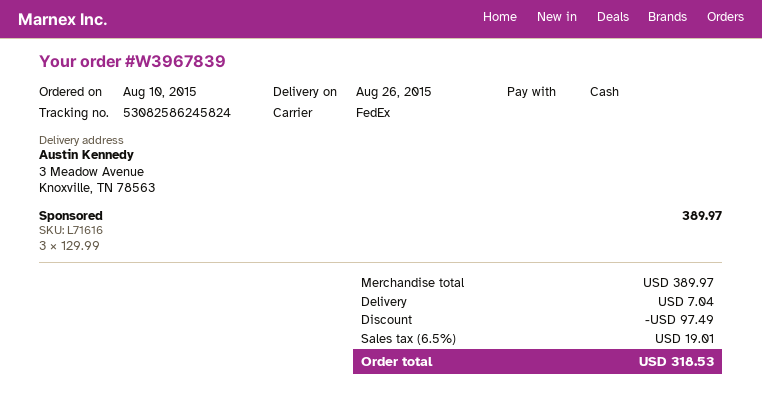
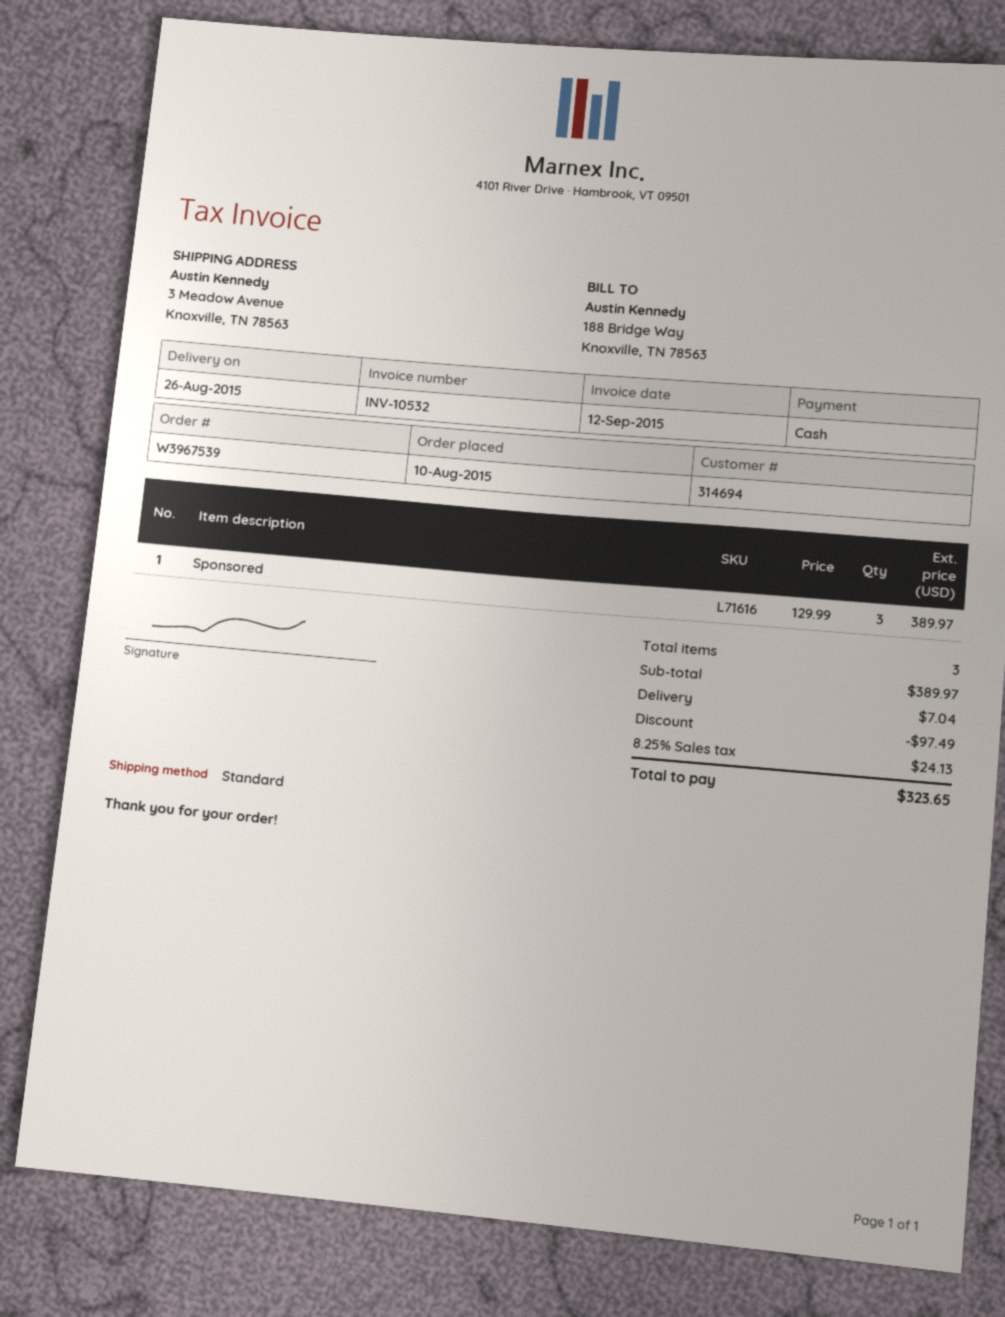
order number: W3967839 -> W3967539
shipping method: FedEx -> standard
tax: 6.5% = 19.01 -> 8.25% = 24.13
total: 318.53 -> 323.65

